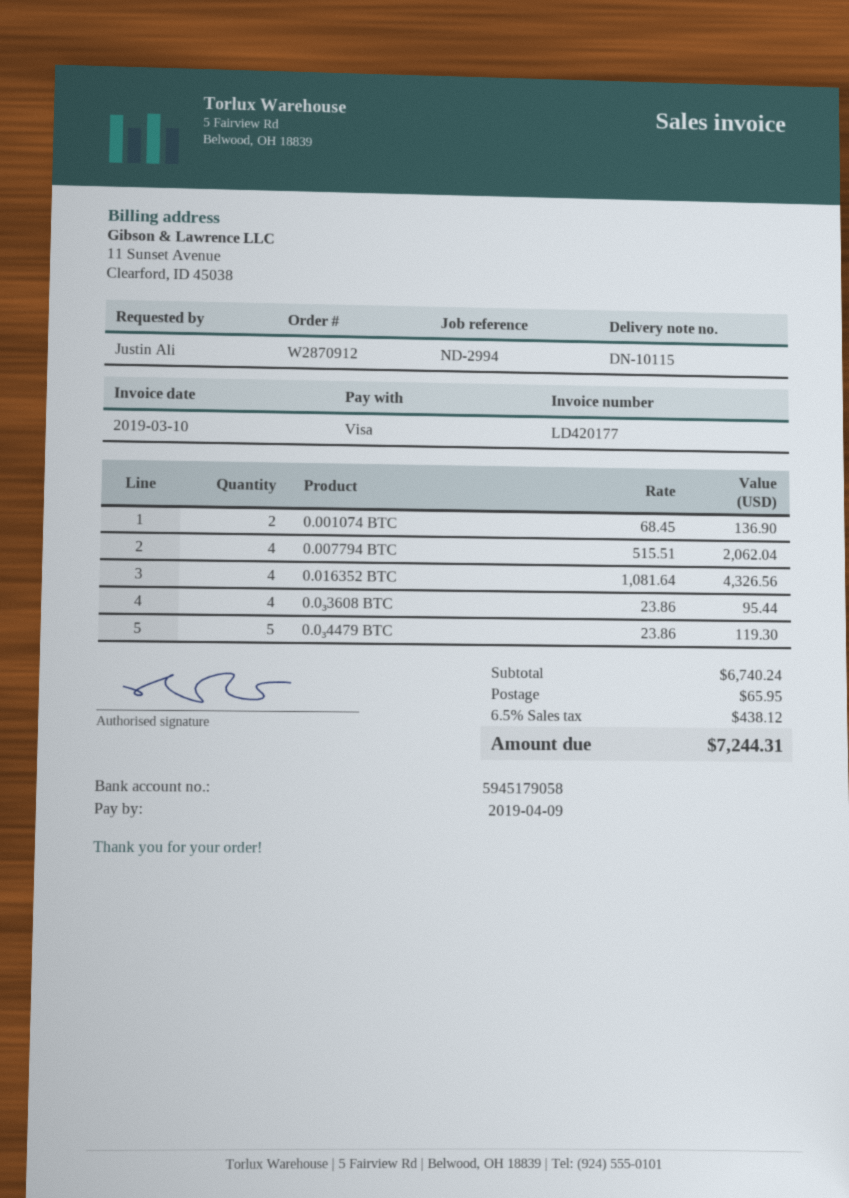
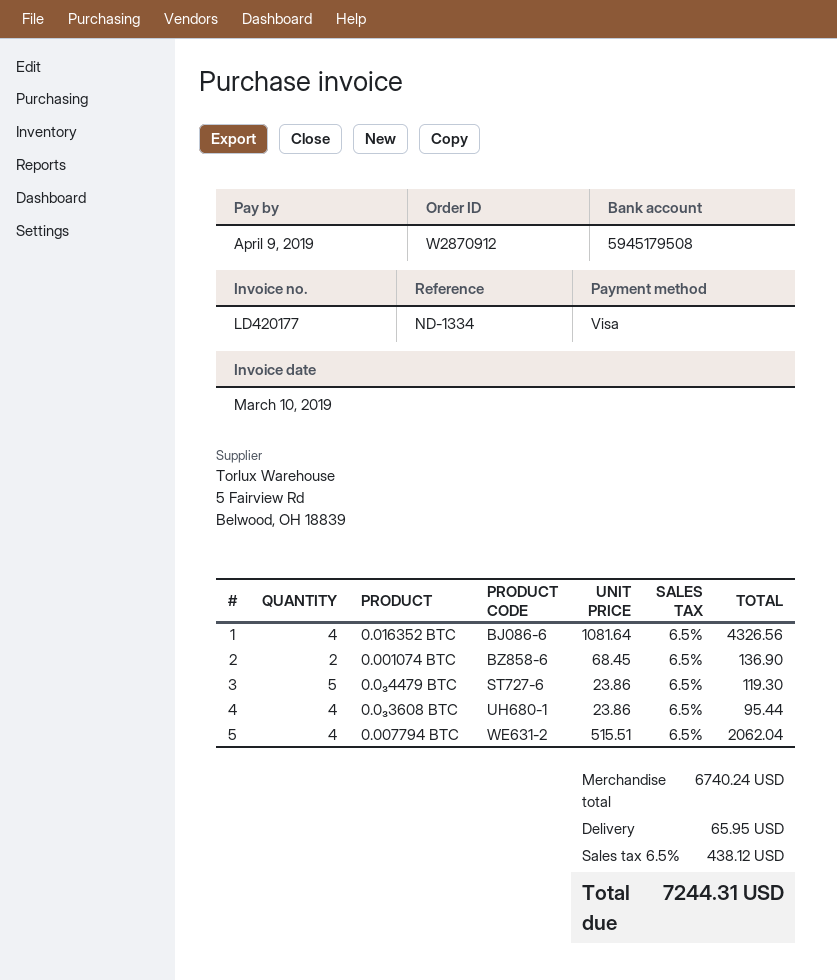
reference: ND-2994 -> ND-1334
bank account: 5945179058 -> 5945179508

